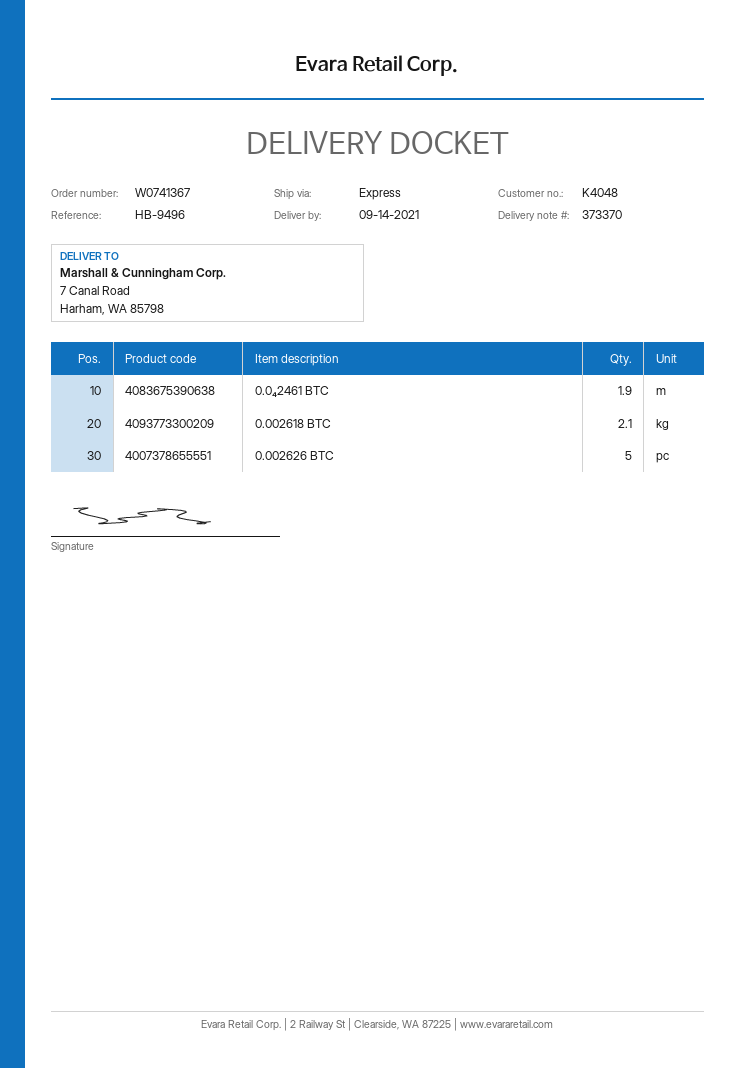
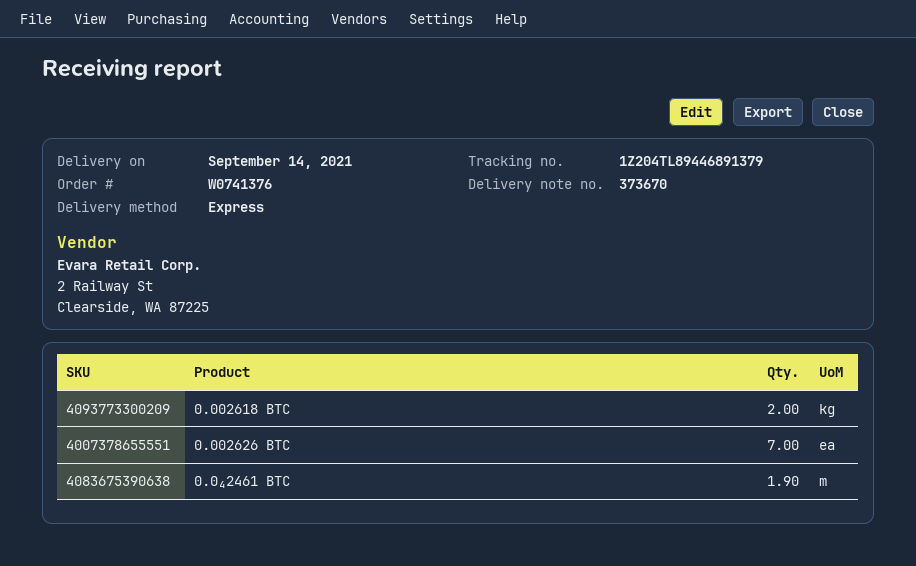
order number: W0741367 -> W0741376
delivery note number: 373370 -> 373670
0.002618 BTC: 2.1 -> 2
0.002626 BTC: 5 -> 7

